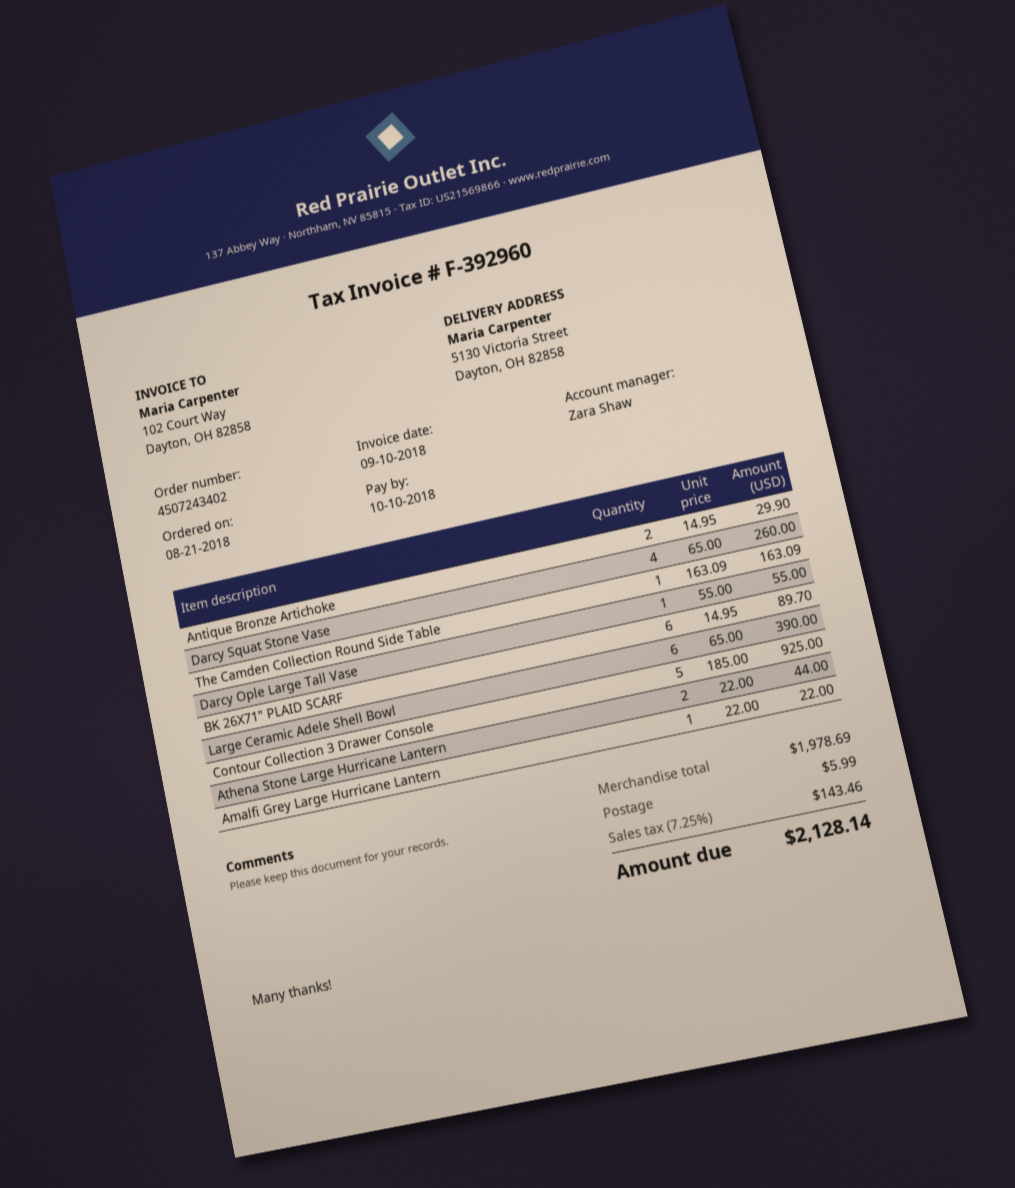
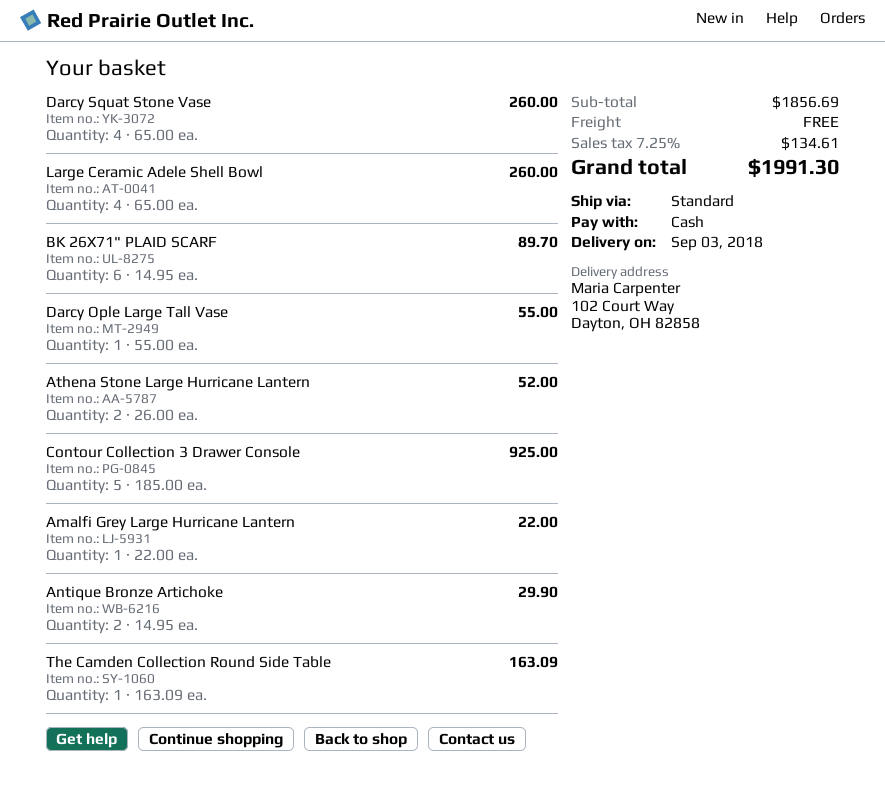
ship to: 5130 Victoria Street, Dayton, OH 82858 -> 102 Court Way, Dayton, OH 82858
Large Ceramic Adele Shell Bowl: 6 x 65.00 = 390.00 -> 4 x 65.00 = 260.00
Athena Stone Large Hurricane Lantern: 2 x 22.00 = 44.00 -> 2 x 26.00 = 52.00
subtotal: 1978.69 -> 1856.69
shipping: 5.99 -> 0.00
tax: 7.25% = 143.46 -> 7.25% = 134.61
total: 2128.14 -> 1991.30

